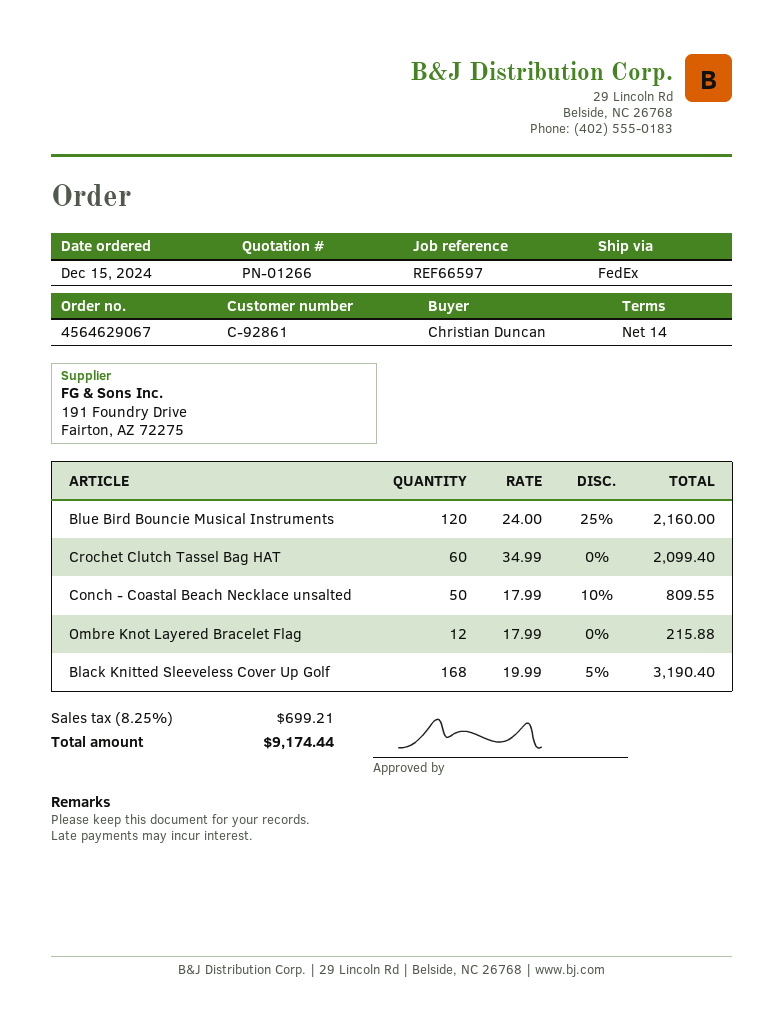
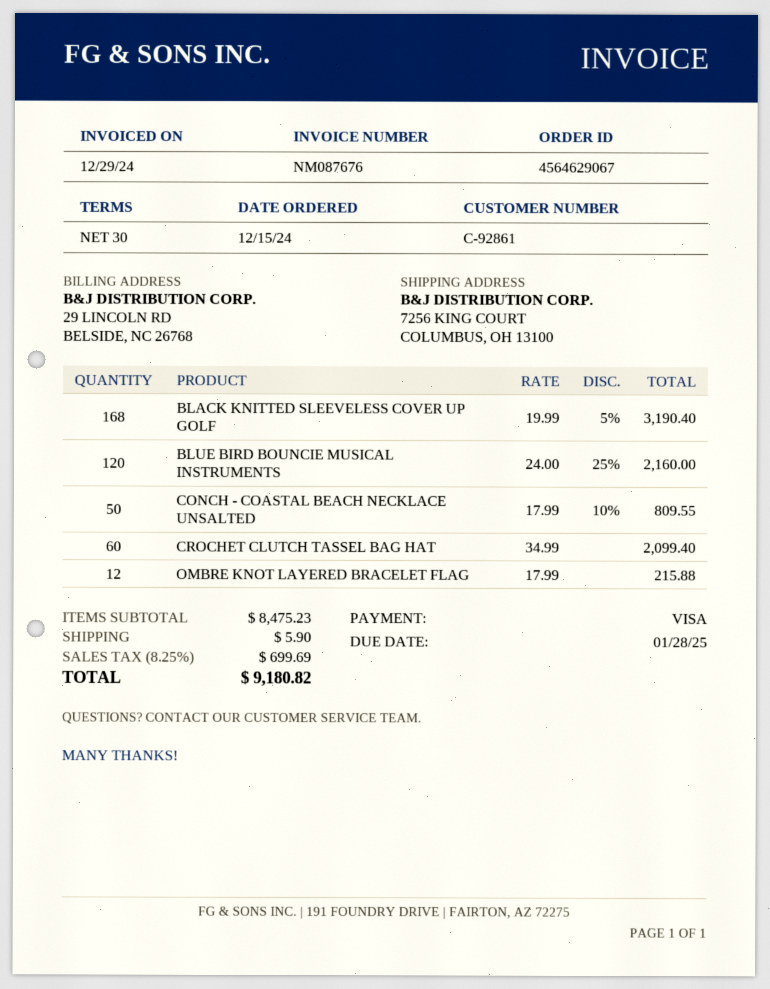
payment terms: 14 days -> 30 days
shipping: none -> 5.90
tax: 8.25% = 699.21 -> 8.25% = 699.69
total: 9174.44 -> 9180.82

